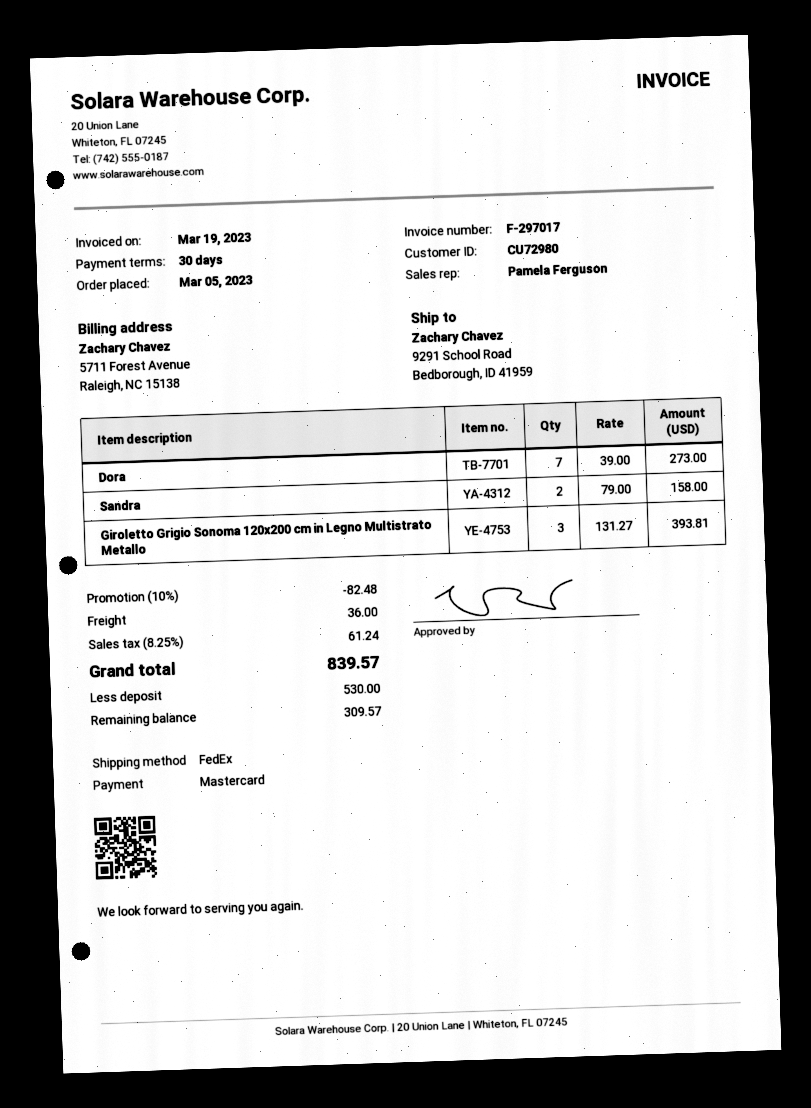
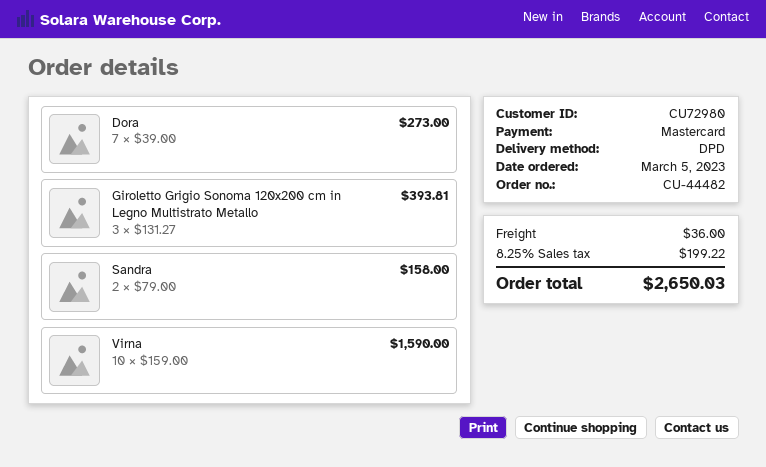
shipping method: FedEx -> DPD
Virna: none -> 10 x 159.00 = 1590.00
discount: 10% = 82.48 -> none
tax: 8.25% = 61.24 -> 8.25% = 199.22
total: 839.57 -> 2650.03

